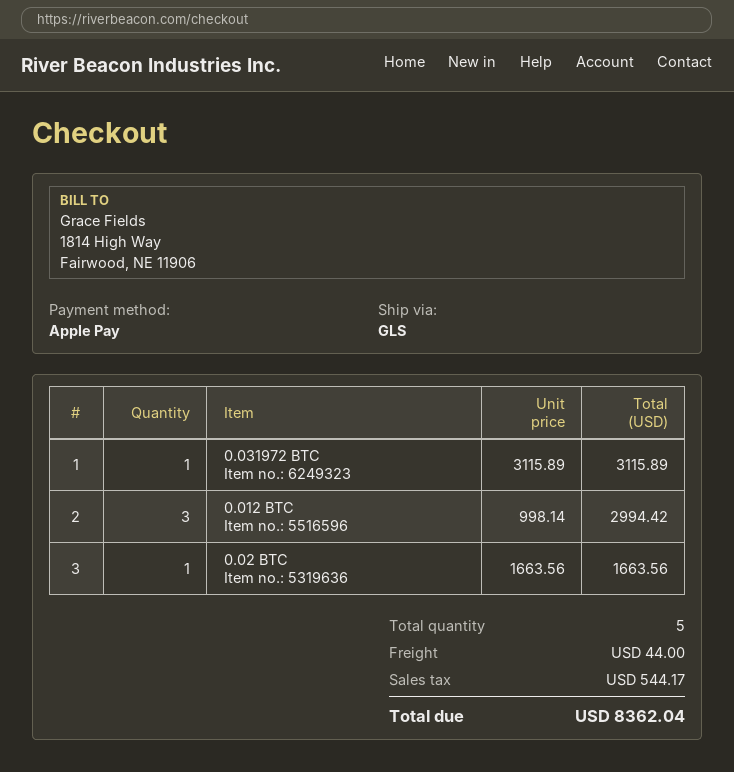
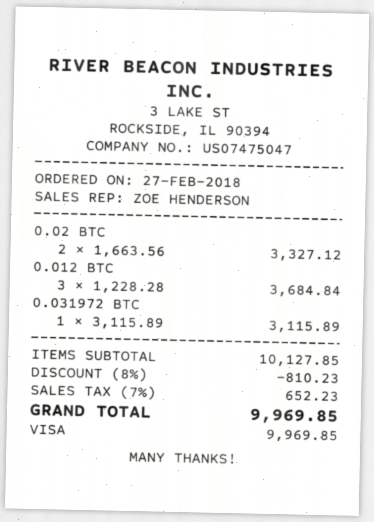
payment method: Apple Pay -> Visa
0.012 BTC: 3 x 998.14 = 2994.42 -> 3 x 1228.28 = 3684.84
0.02 BTC: 1 x 1663.56 = 1663.56 -> 2 x 1663.56 = 3327.12
discount: none -> 8% = 810.23
shipping: 44.00 -> none
tax: 544.17 -> 652.23
total: 8362.04 -> 9969.85

